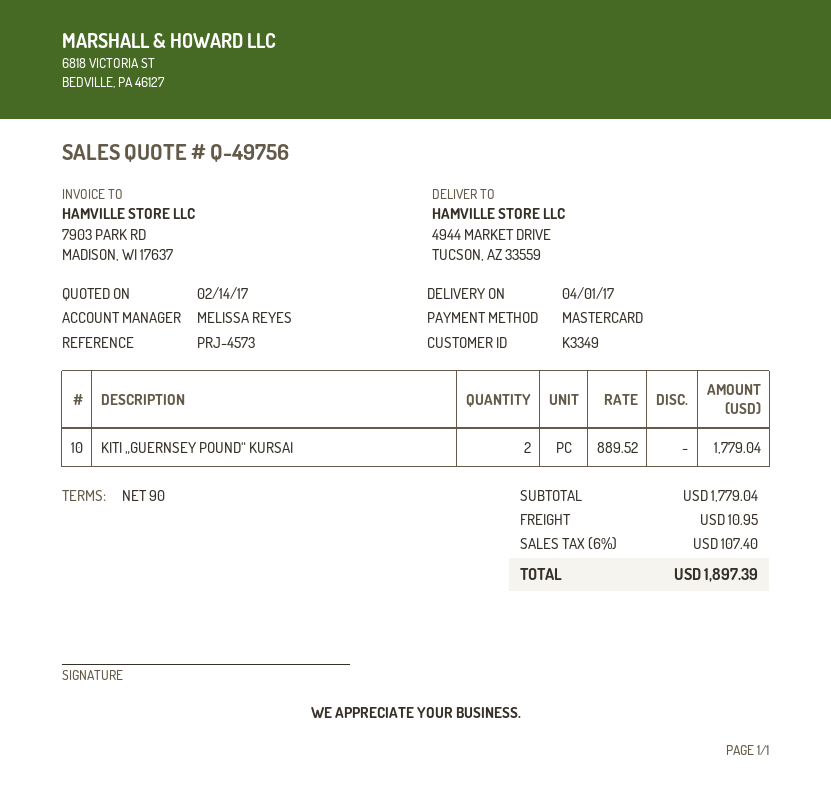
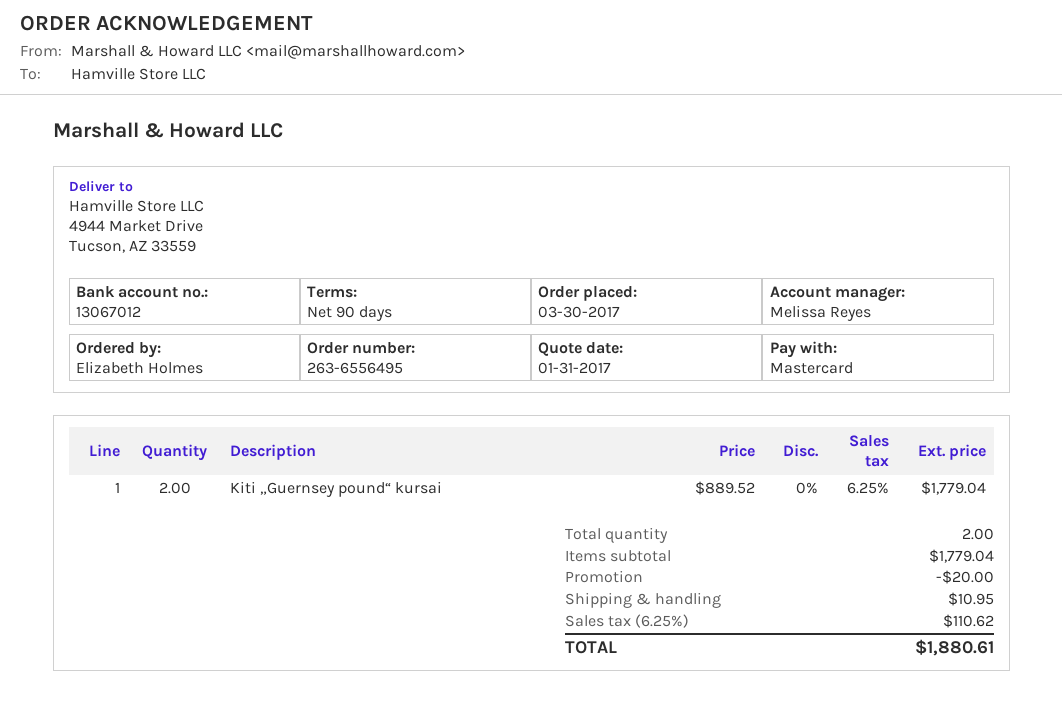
quote date: 2017-02-14 -> 2017-01-31
discount: none -> 20.00
tax: 6% = 107.40 -> 6.25% = 110.62
total: 1897.39 -> 1880.61

